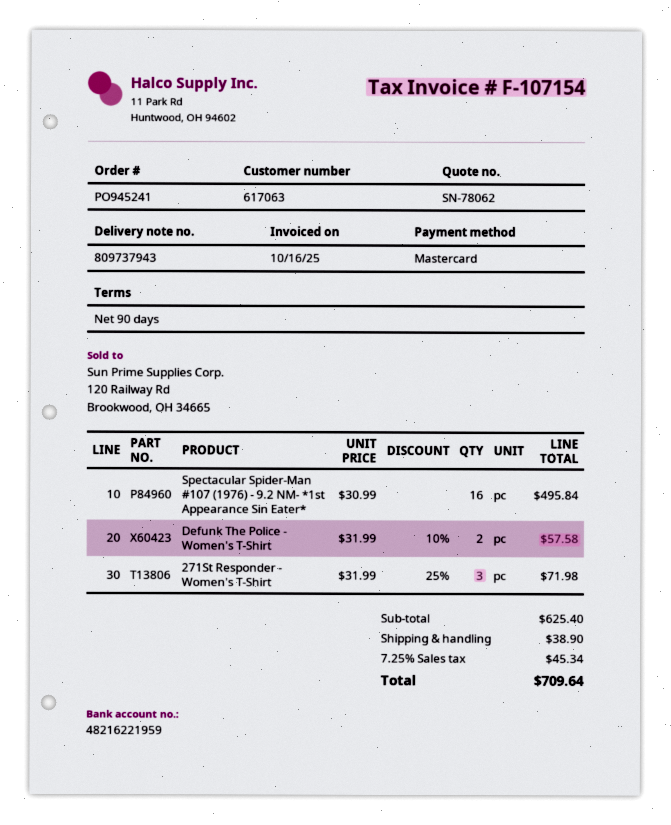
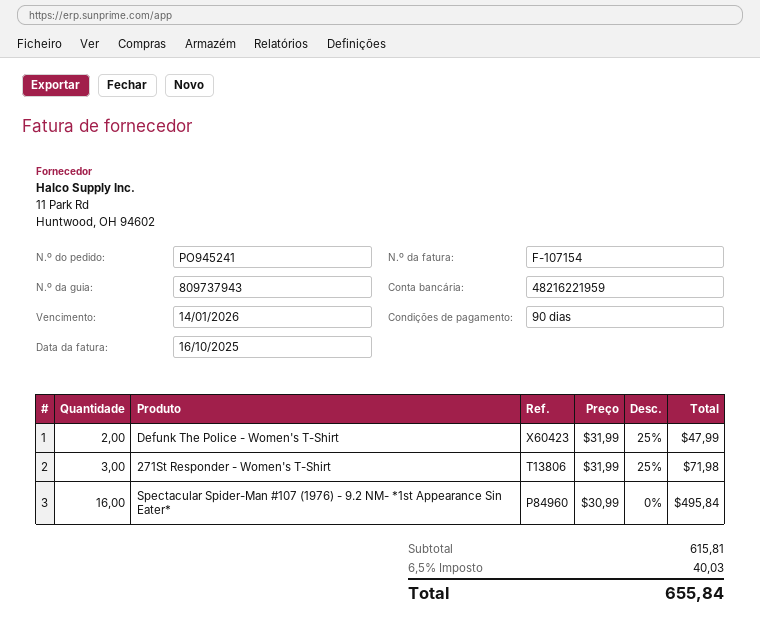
Defunk The Police - Women's T-Shirt: 2 x 31.99 - 10% = 57.58 -> 2 x 31.99 - 25% = 47.99
subtotal: 625.40 -> 615.81
shipping: 38.90 -> none
tax: 7.25% = 45.34 -> 6.5% = 40.03
total: 709.64 -> 655.84

